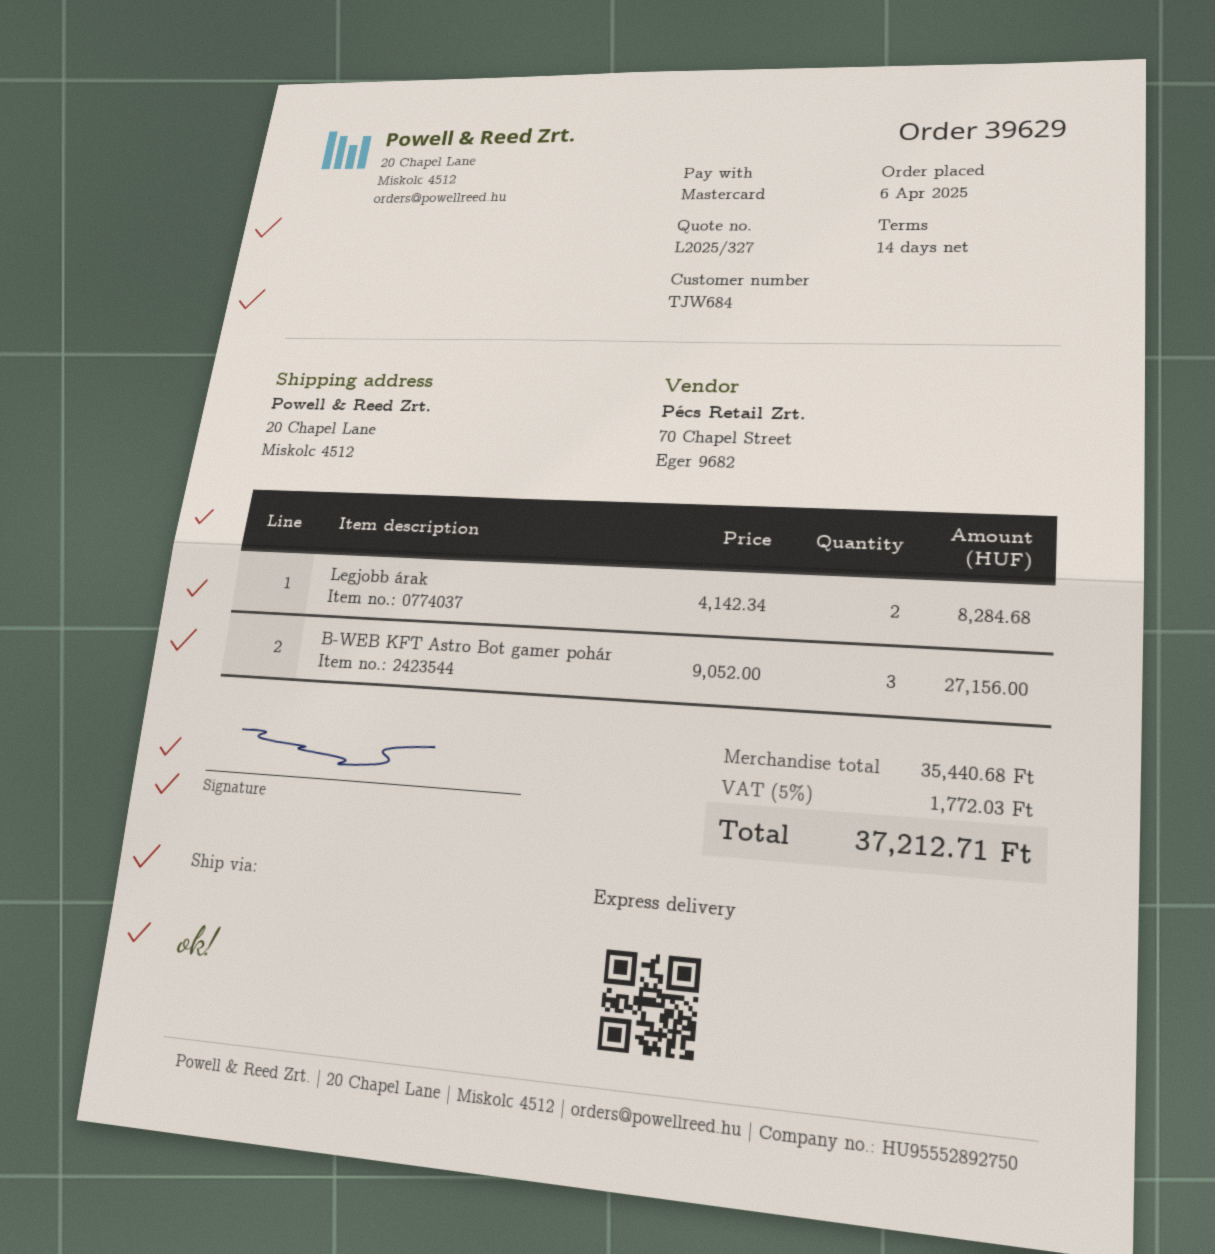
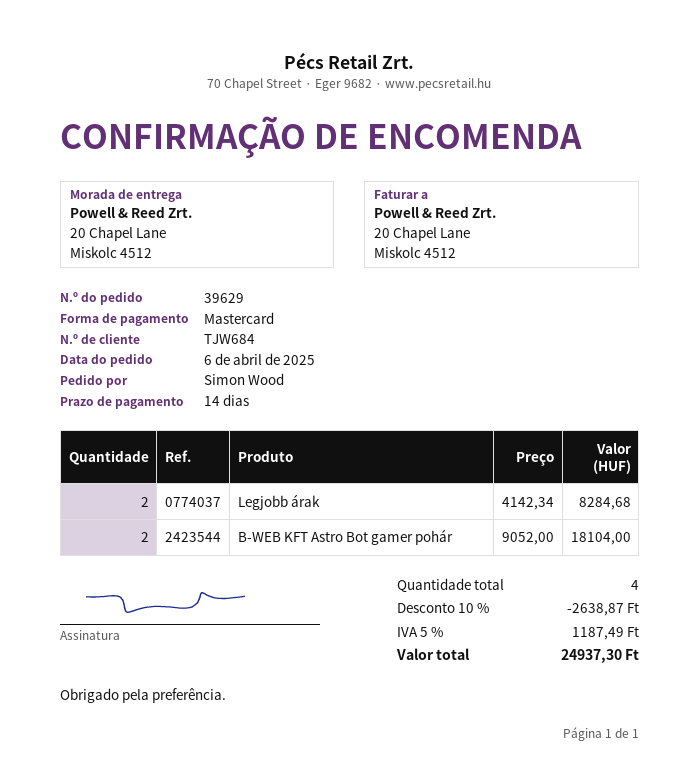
B-WEB KFT Astro Bot gamer pohár: 3 x 9052.00 = 27156.00 -> 2 x 9052.00 = 18104.00
discount: none -> 10% = 2638.87
tax: 5% = 1772.03 -> 5% = 1187.49
total: 37212.71 -> 24937.30

